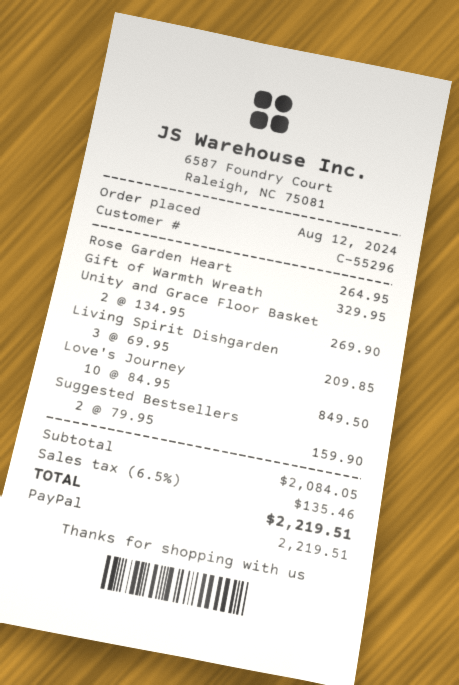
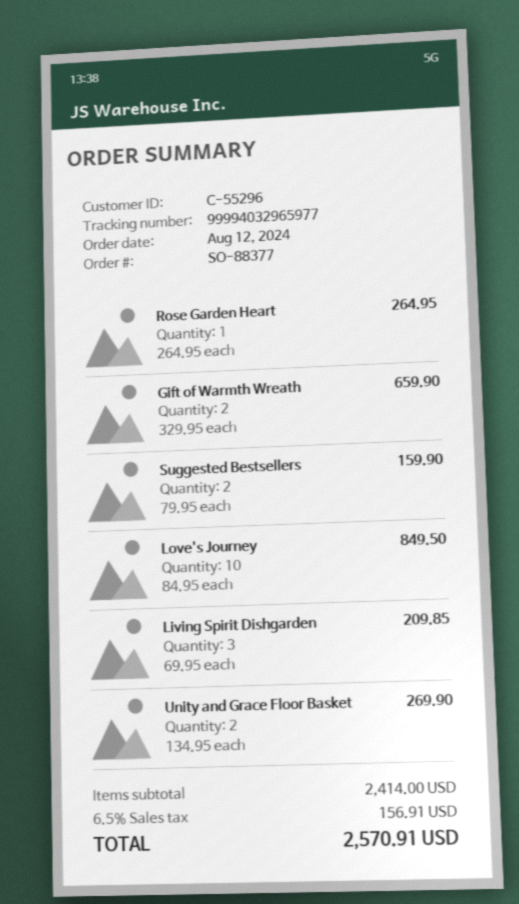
Gift of Warmth Wreath: 1 x 329.95 = 329.95 -> 2 x 329.95 = 659.90
subtotal: 2084.05 -> 2414.00
tax: 6.5% = 135.46 -> 6.5% = 156.91
total: 2219.51 -> 2570.91

